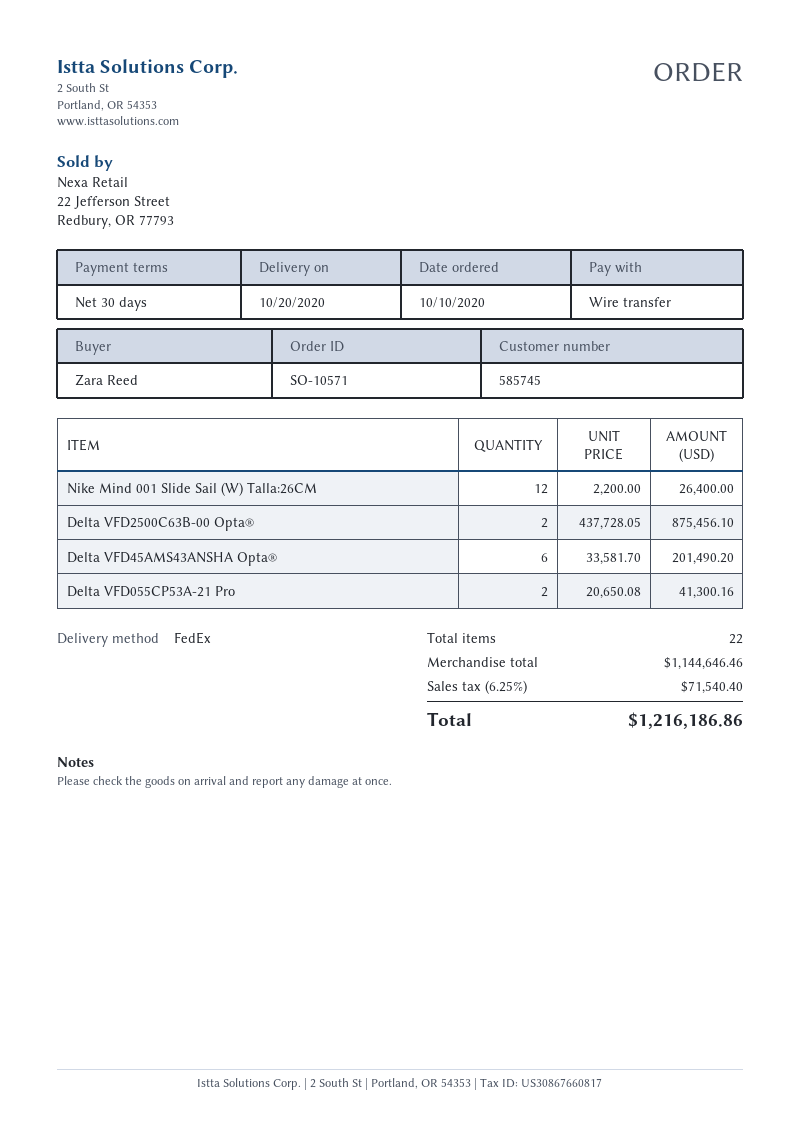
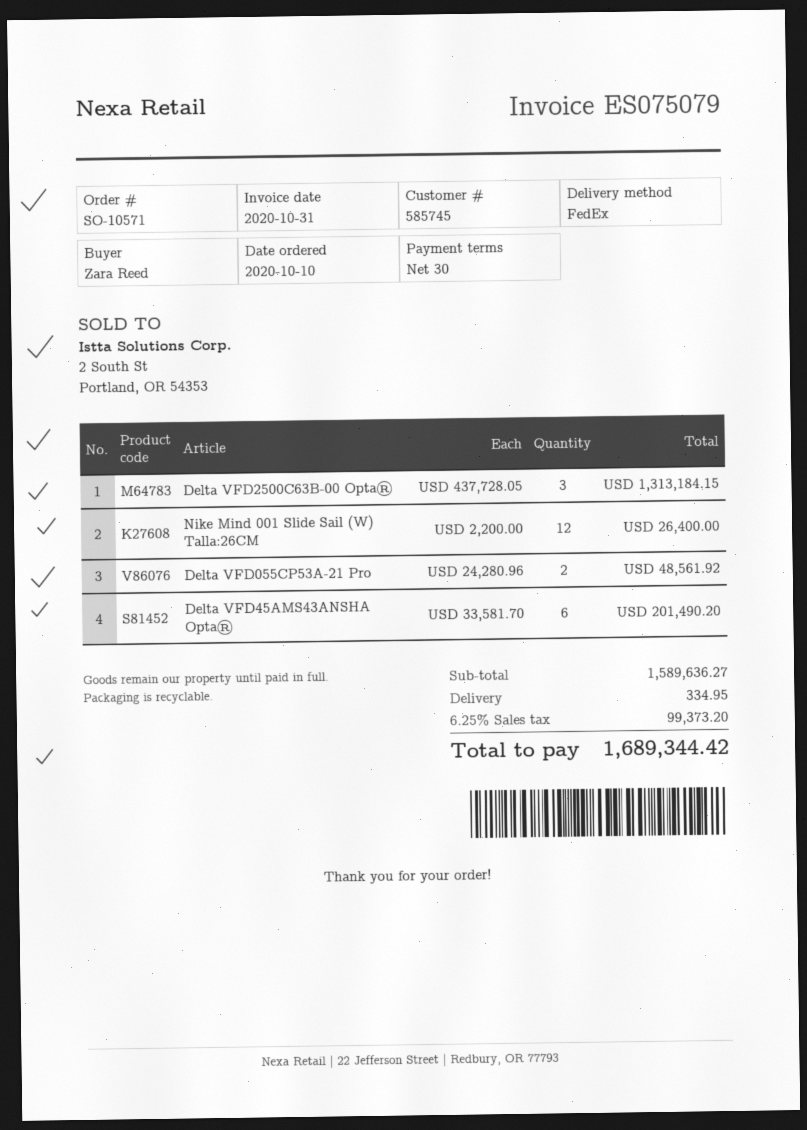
Delta VFD2500C63B-00 Opta®: 2 x 437728.05 = 875456.10 -> 3 x 437728.05 = 1313184.15
Delta VFD055CP53A-21 Pro: 2 x 20650.08 = 41300.16 -> 2 x 24280.96 = 48561.92
subtotal: 1144646.46 -> 1589636.27
shipping: none -> 334.95
tax: 6.25% = 71540.40 -> 6.25% = 99373.20
total: 1216186.86 -> 1689344.42

